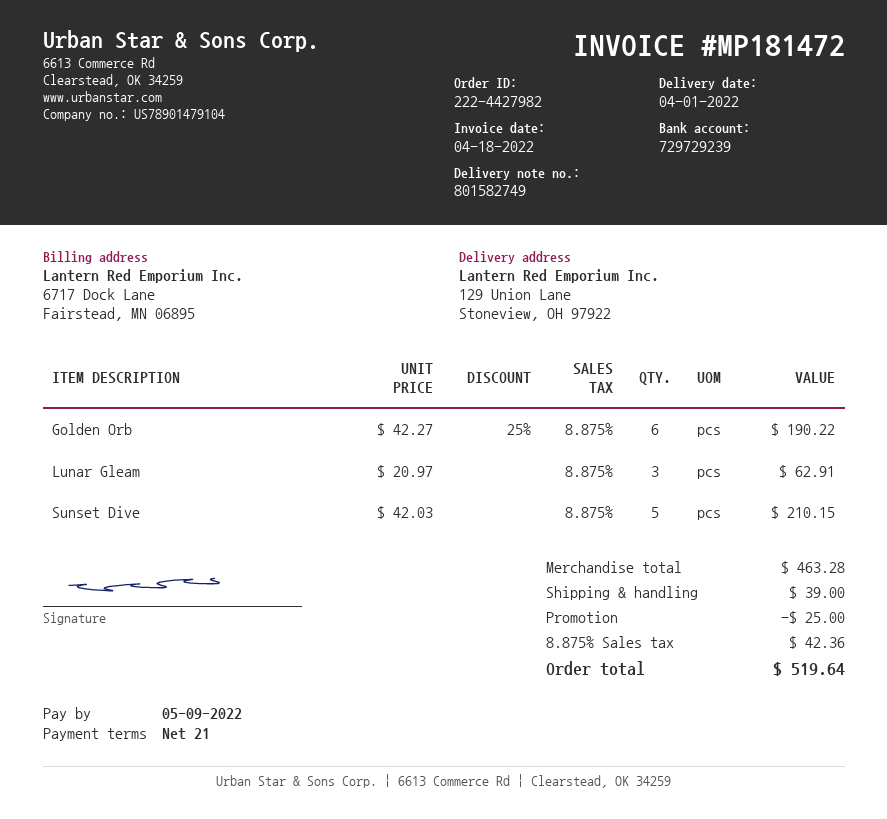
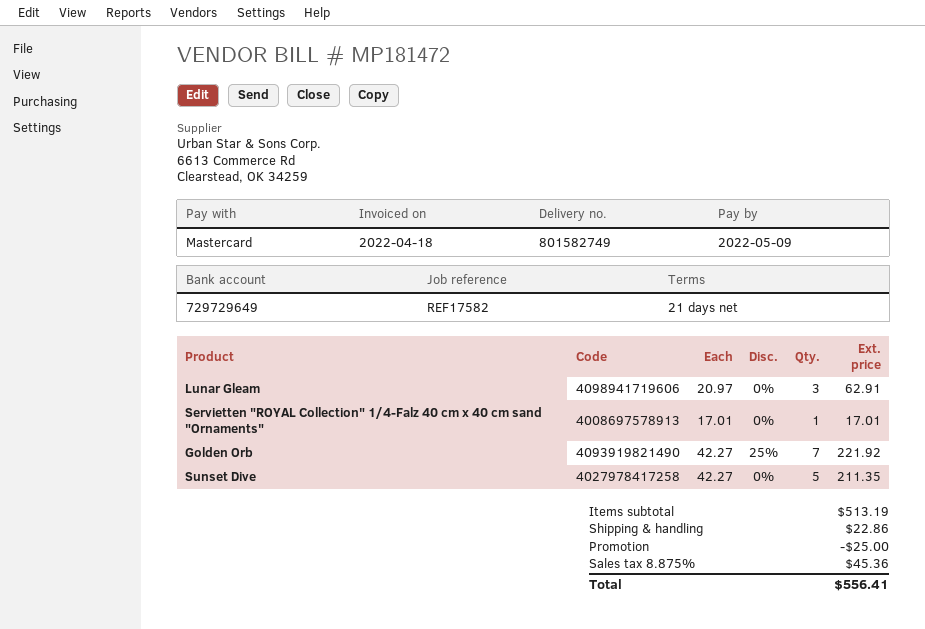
bank account: 729729239 -> 729729649
Golden Orb: 6 x 42.27 - 25% = 190.22 -> 7 x 42.27 - 25% = 221.92
Sunset Dive: 5 x 42.03 = 210.15 -> 5 x 42.27 = 211.35
Servietten "ROYAL Collection" 1/4-Falz 40 cm x 40 cm sand "Ornaments": none -> 1 x 17.01 = 17.01
subtotal: 463.28 -> 513.19
shipping: 39.00 -> 22.86
tax: 8.875% = 42.36 -> 8.875% = 45.36
total: 519.64 -> 556.41

